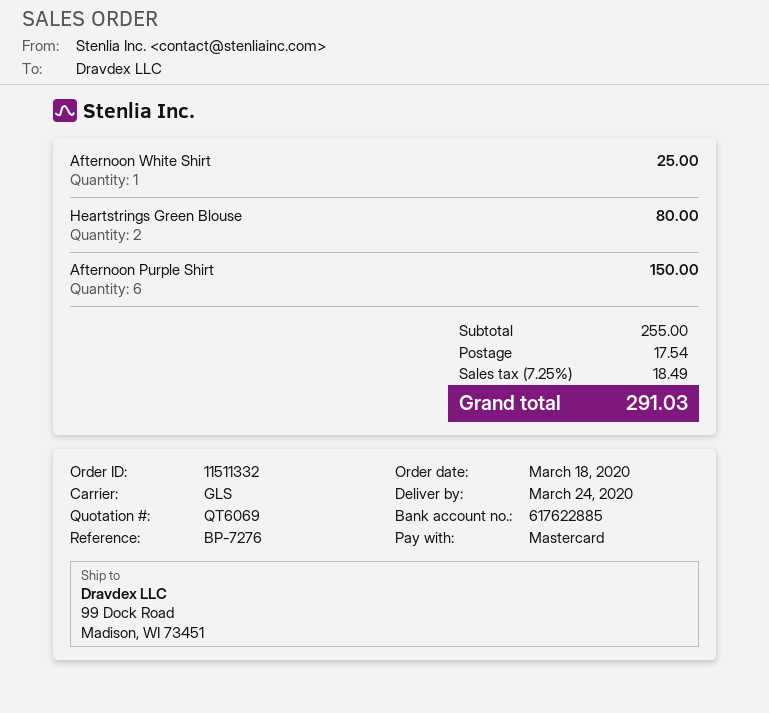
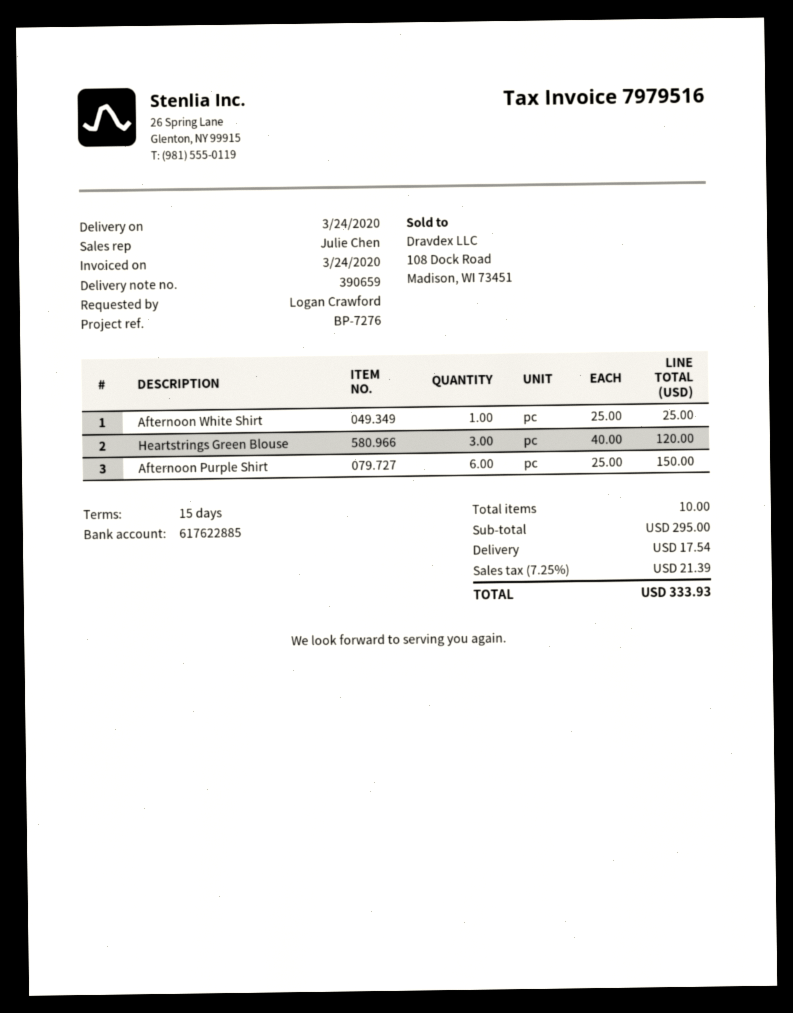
Heartstrings Green Blouse: 2 for 80.00 -> 3 for 120.00
subtotal: 255.00 -> 295.00
tax: 7.25% = 18.49 -> 7.25% = 21.39
total: 291.03 -> 333.93

